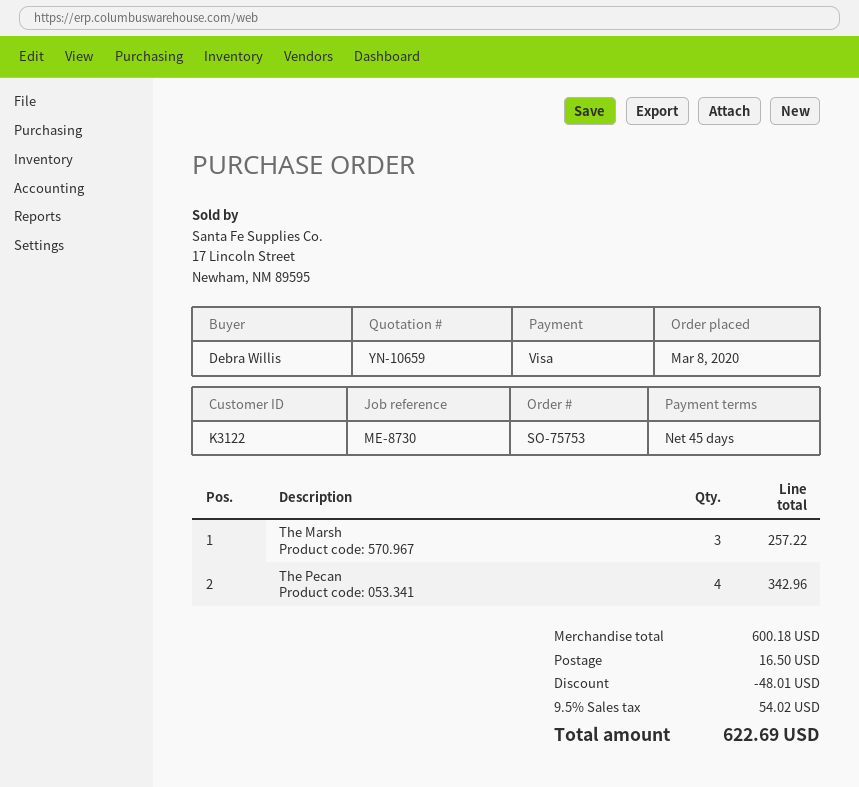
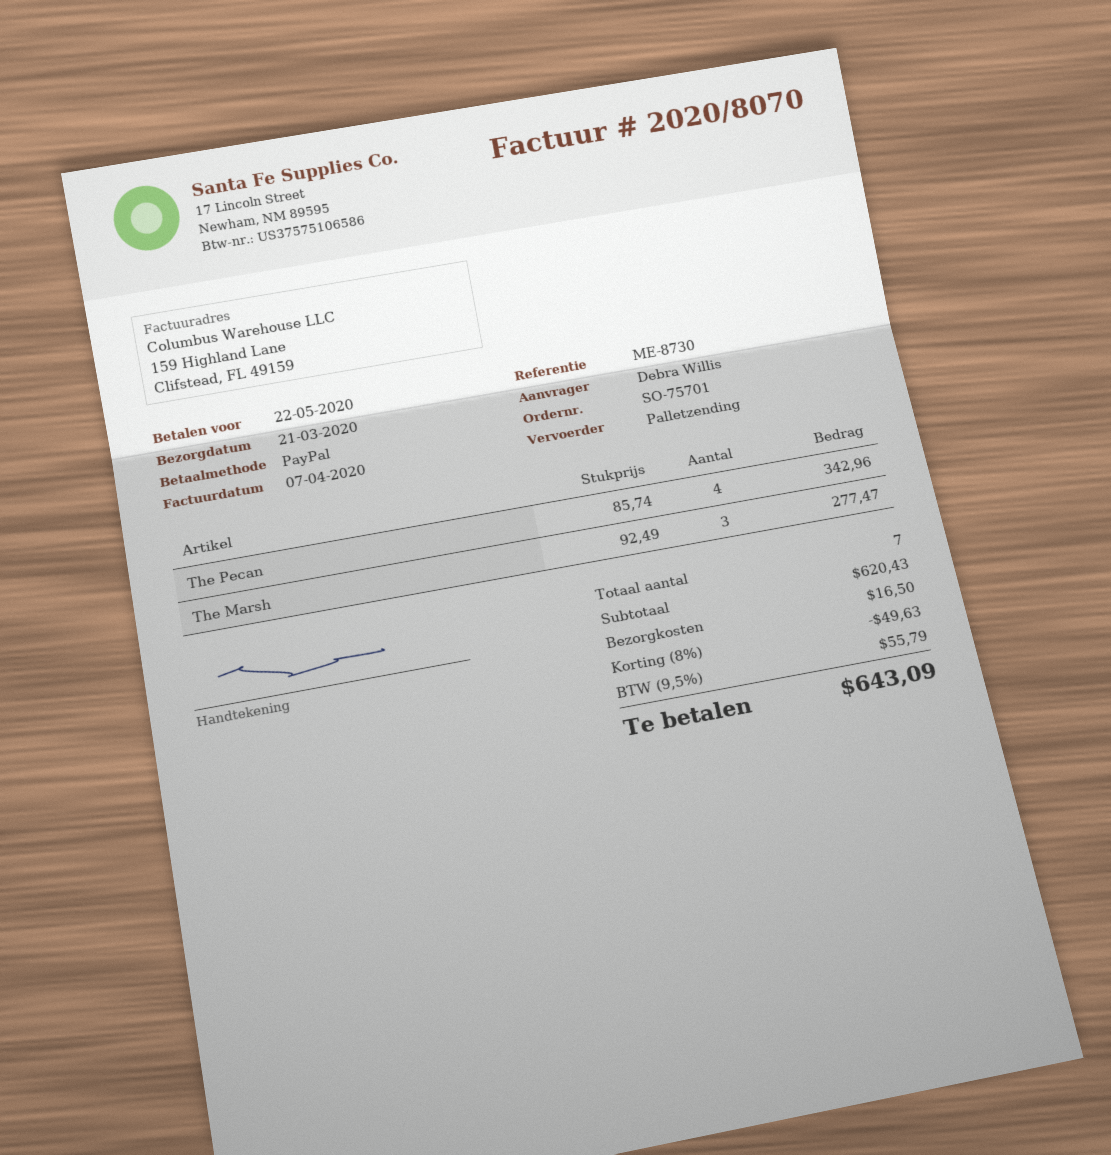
order number: SO-75753 -> SO-75701
payment method: Visa -> PayPal
The Marsh: 3 for 257.22 -> 3 for 277.47
subtotal: 600.18 -> 620.43
discount: 48.01 -> 49.63
tax: 9.5% = 54.02 -> 9.5% = 55.79
total: 622.69 -> 643.09

